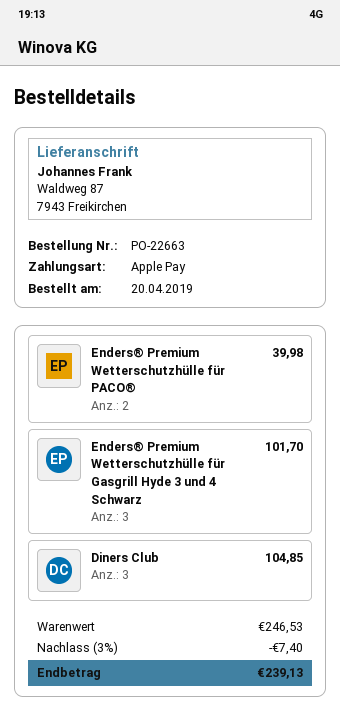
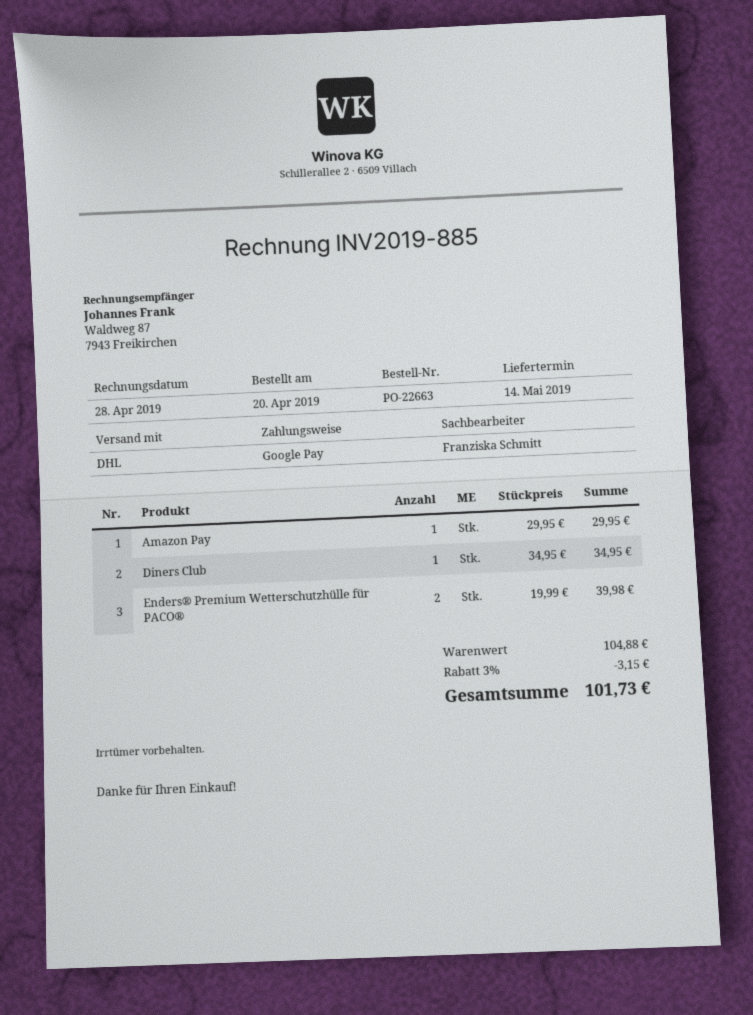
payment method: Apple Pay -> Google Pay
Enders® Premium Wetterschutzhülle für Gasgrill Hyde 3 und 4 Schwarz: 3 for 101.70 -> none
Diners Club: 3 for 104.85 -> 1 for 34.95
Amazon Pay: none -> 1 for 29.95
subtotal: 246.53 -> 104.88
discount: 3% = 7.40 -> 3% = 3.15
total: 239.13 -> 101.73

